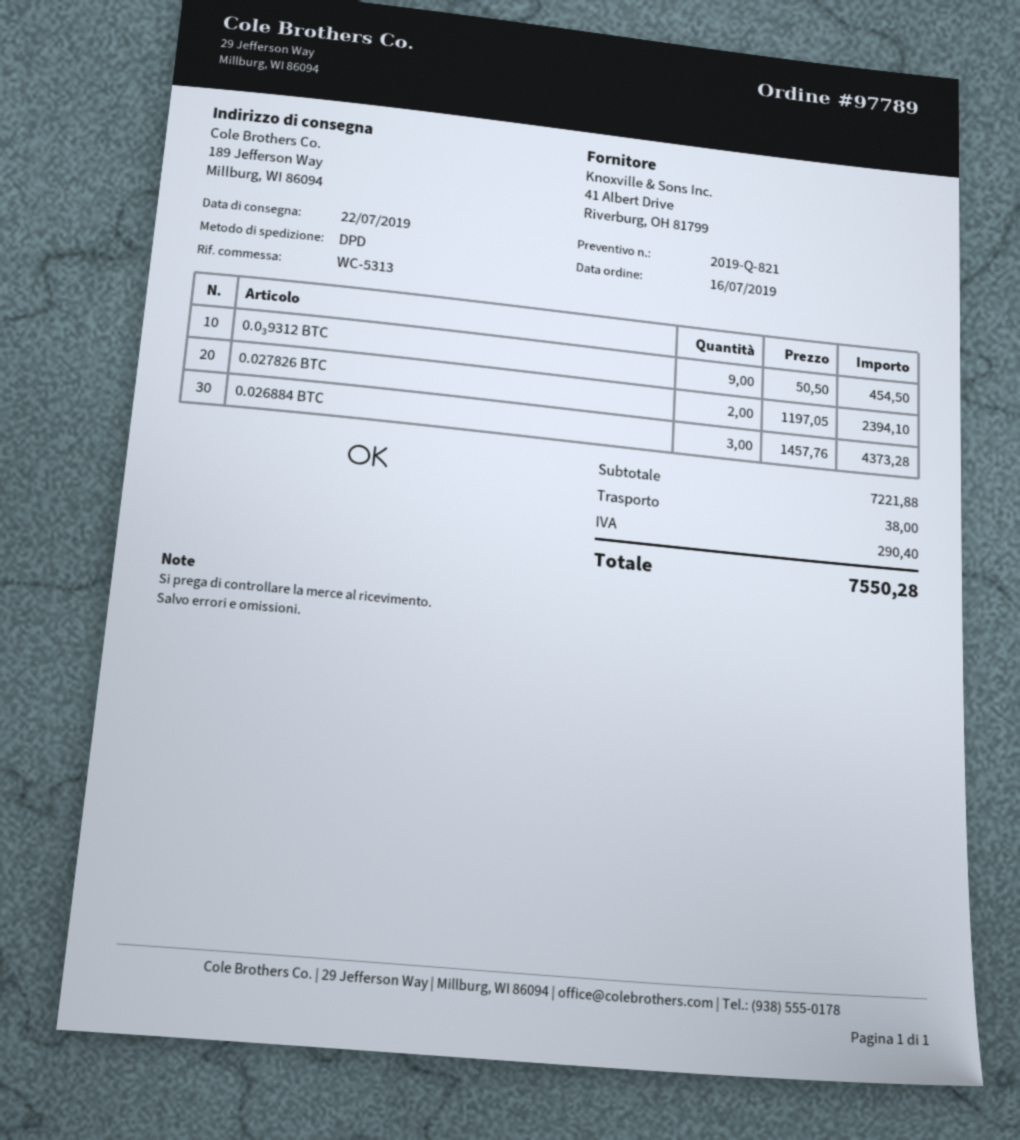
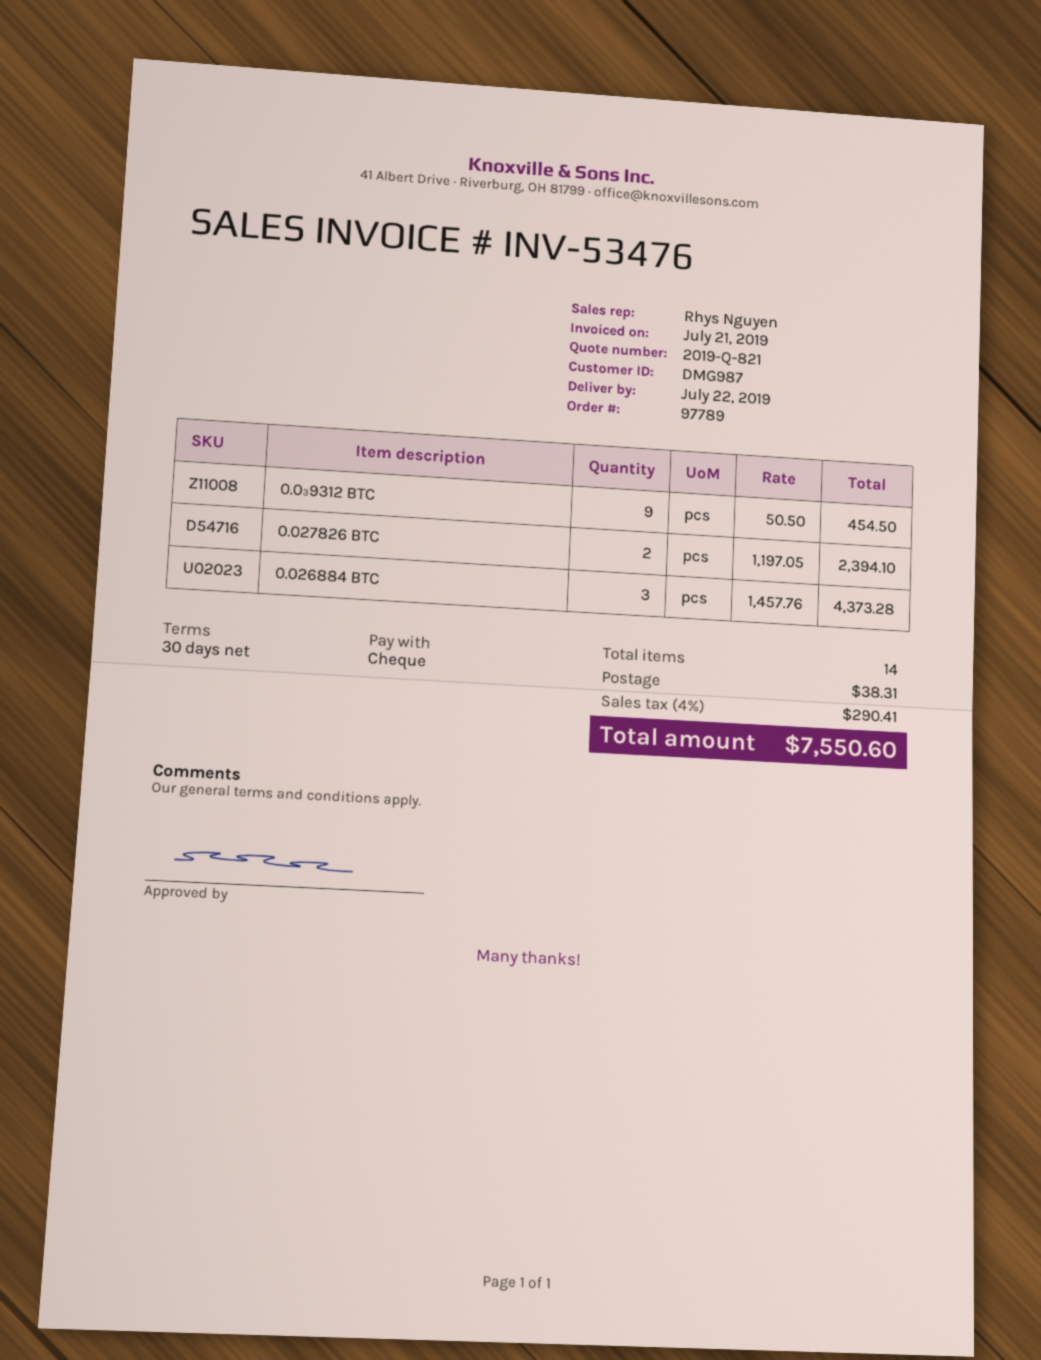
shipping: 38.00 -> 38.31
tax: 290.40 -> 290.41
total: 7550.28 -> 7550.60

